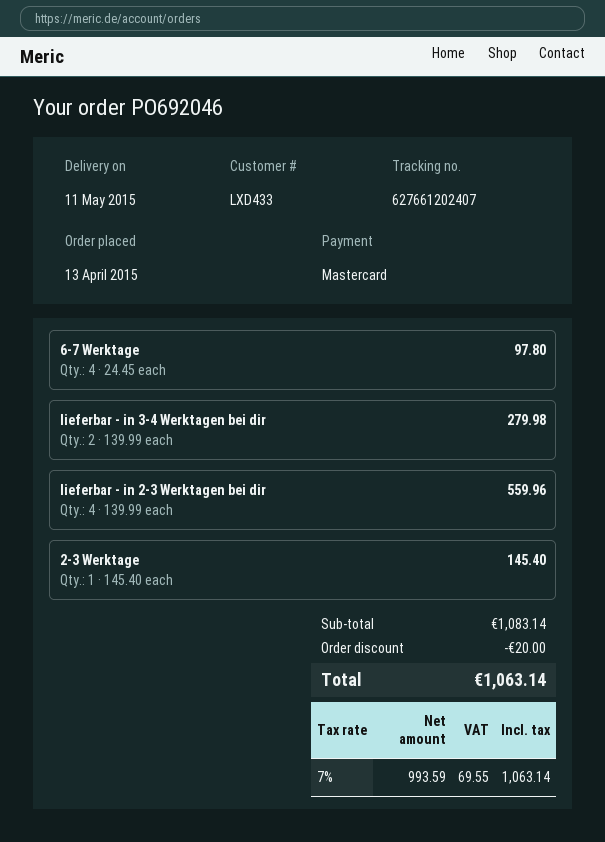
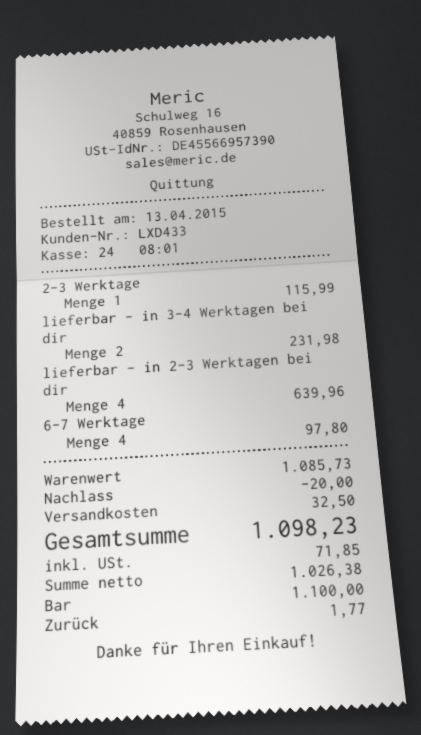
payment method: Mastercard -> cash
lieferbar - in 3-4 Werktagen bei dir: 2 for 279.98 -> 2 for 231.98
lieferbar - in 2-3 Werktagen bei dir: 4 for 559.96 -> 4 for 639.96
2-3 Werktage: 1 for 145.40 -> 1 for 115.99
subtotal: 1083.14 -> 1085.73
shipping: none -> 32.50
net: 993.59 -> 1026.38
tax: 69.55 -> 71.85
total: 1063.14 -> 1098.23

